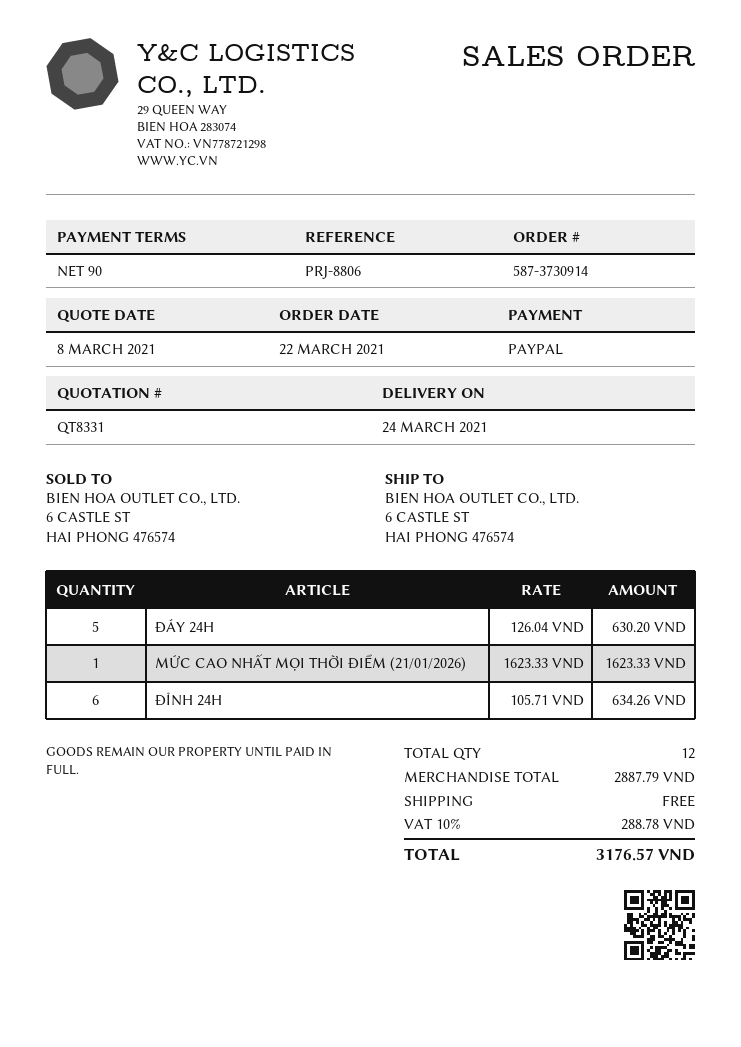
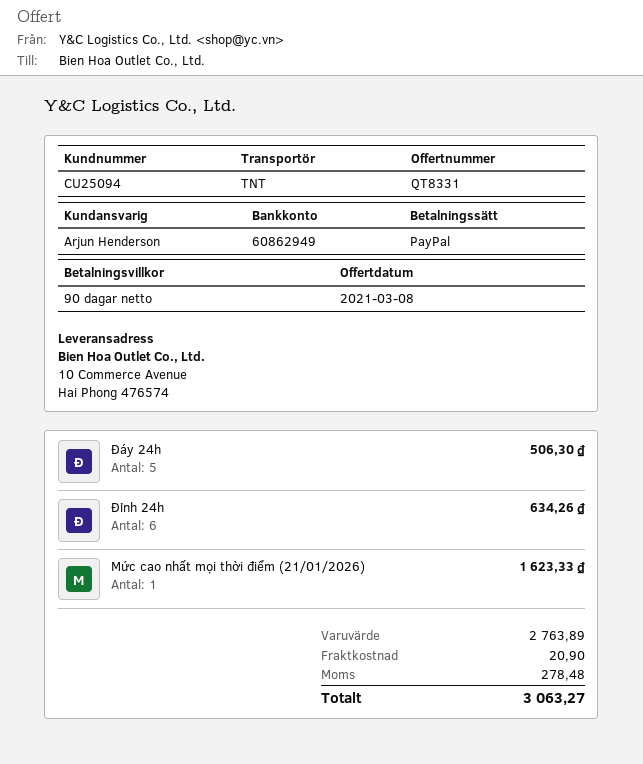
ship to: 6 CASTLE ST, HAI PHONG 476574 -> 10 Commerce Avenue, Hai Phong 476574
ĐÁY 24H: 5 for 630.20 -> 5 for 506.30
subtotal: 2887.79 -> 2763.89
shipping: 0.00 -> 20.90
tax: 288.78 -> 278.48
total: 3176.57 -> 3063.27

